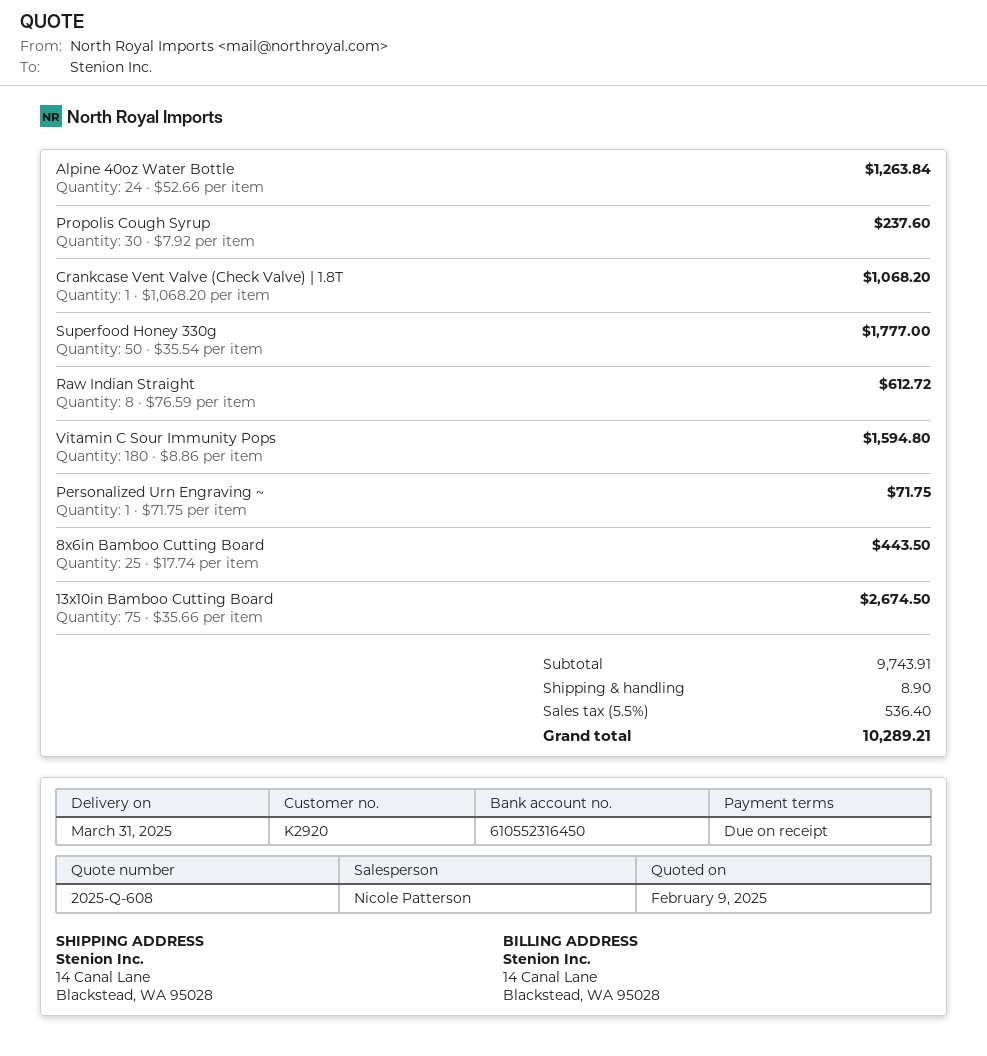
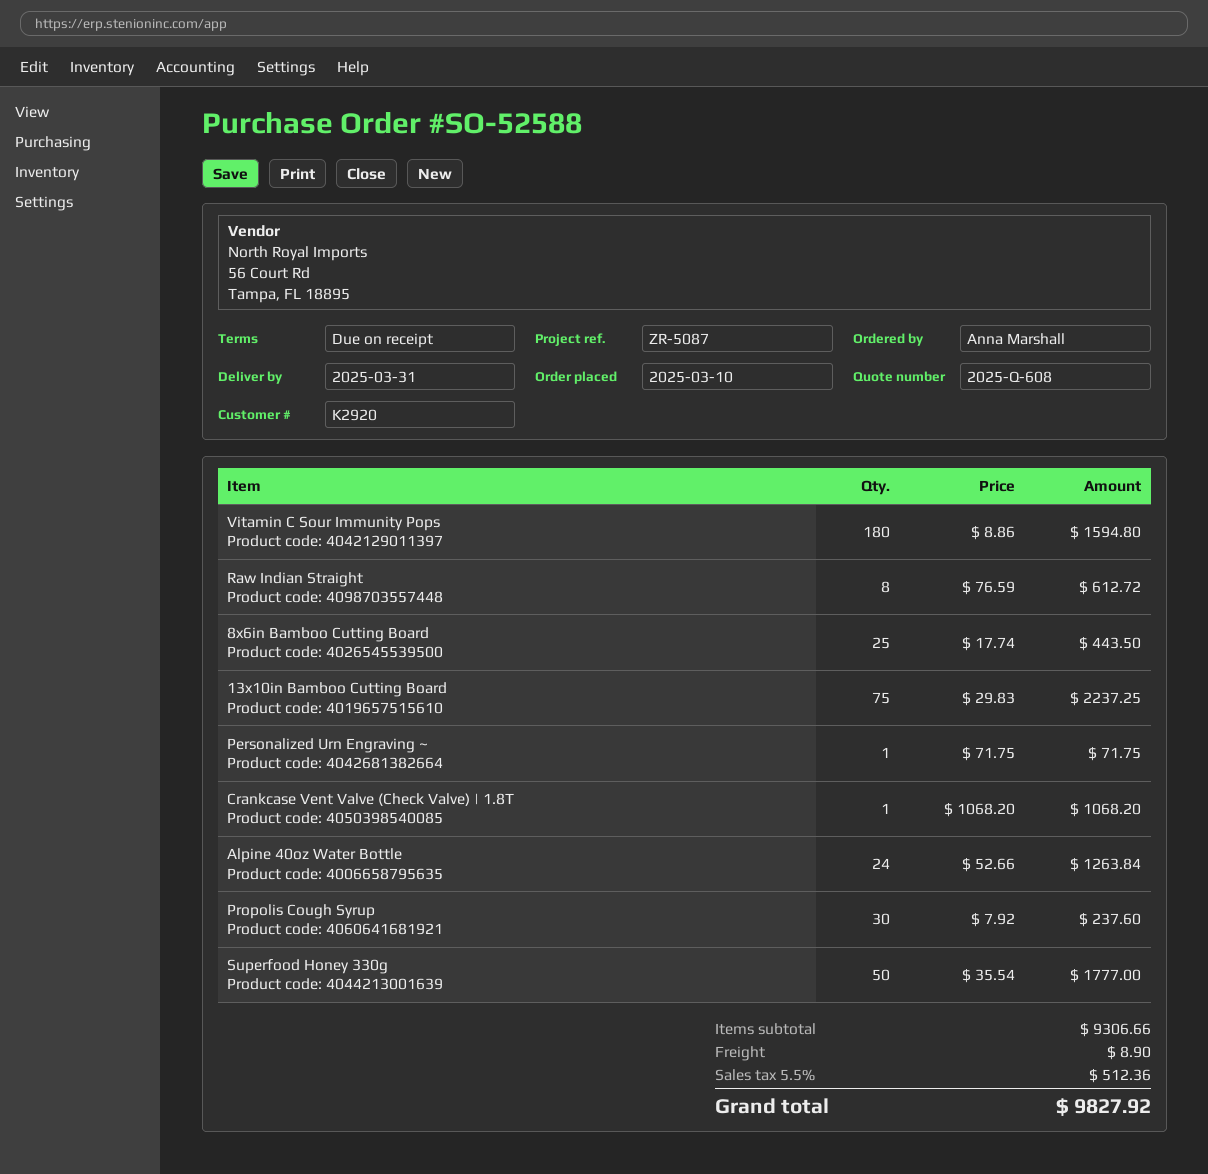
13x10in Bamboo Cutting Board: 75 x 35.66 = 2674.50 -> 75 x 29.83 = 2237.25
subtotal: 9743.91 -> 9306.66
tax: 5.5% = 536.40 -> 5.5% = 512.36
total: 10289.21 -> 9827.92

